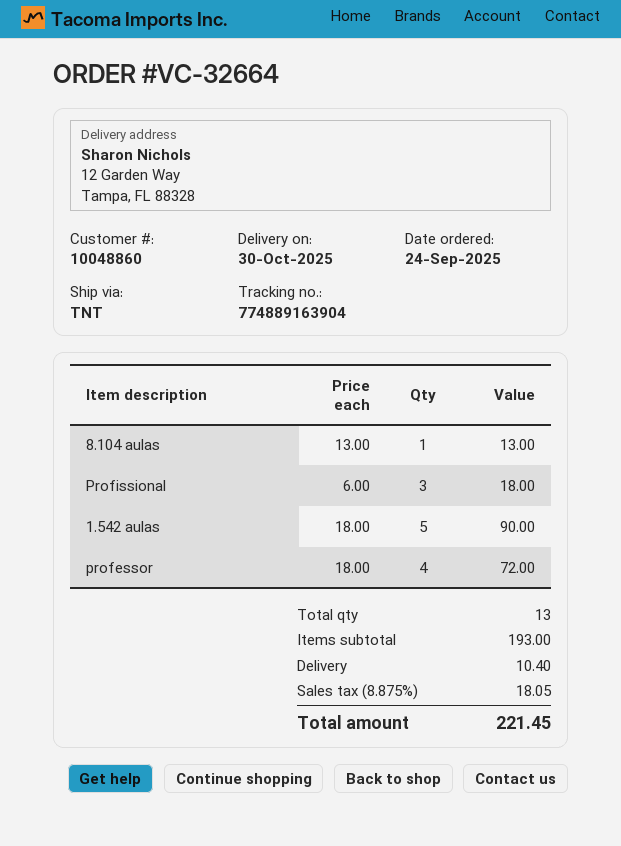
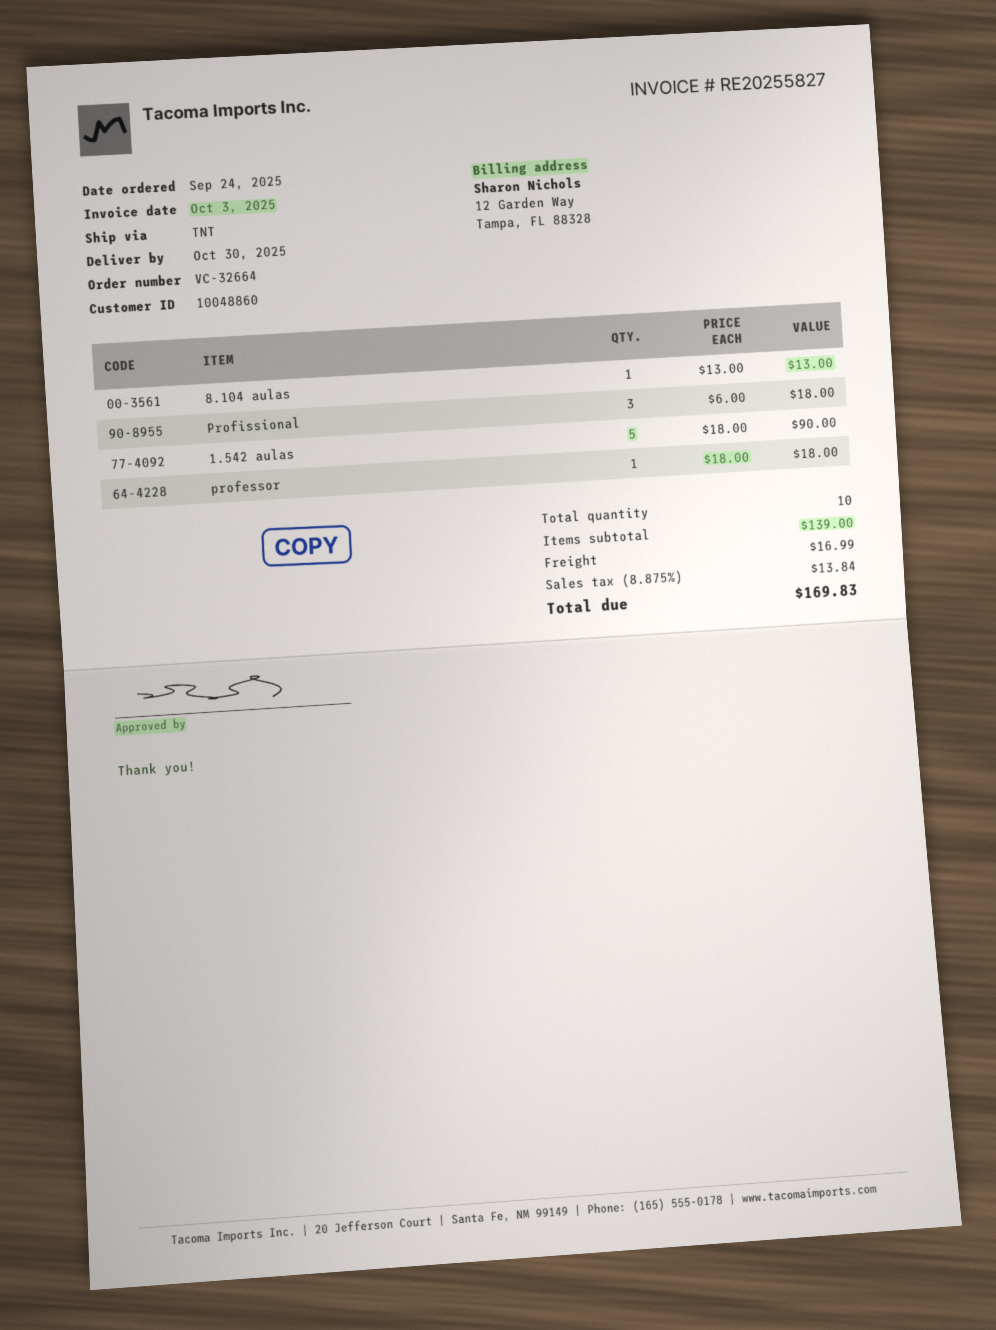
professor: 4 x 18.00 = 72.00 -> 1 x 18.00 = 18.00
total quantity: 13 -> 10
subtotal: 193.00 -> 139.00
shipping: 10.40 -> 16.99
tax: 8.875% = 18.05 -> 8.875% = 13.84
total: 221.45 -> 169.83

